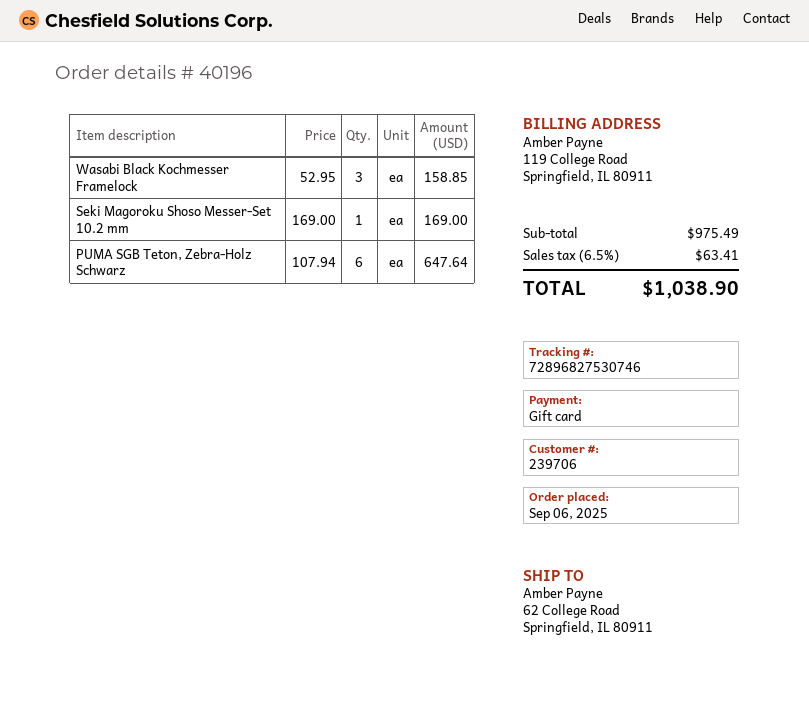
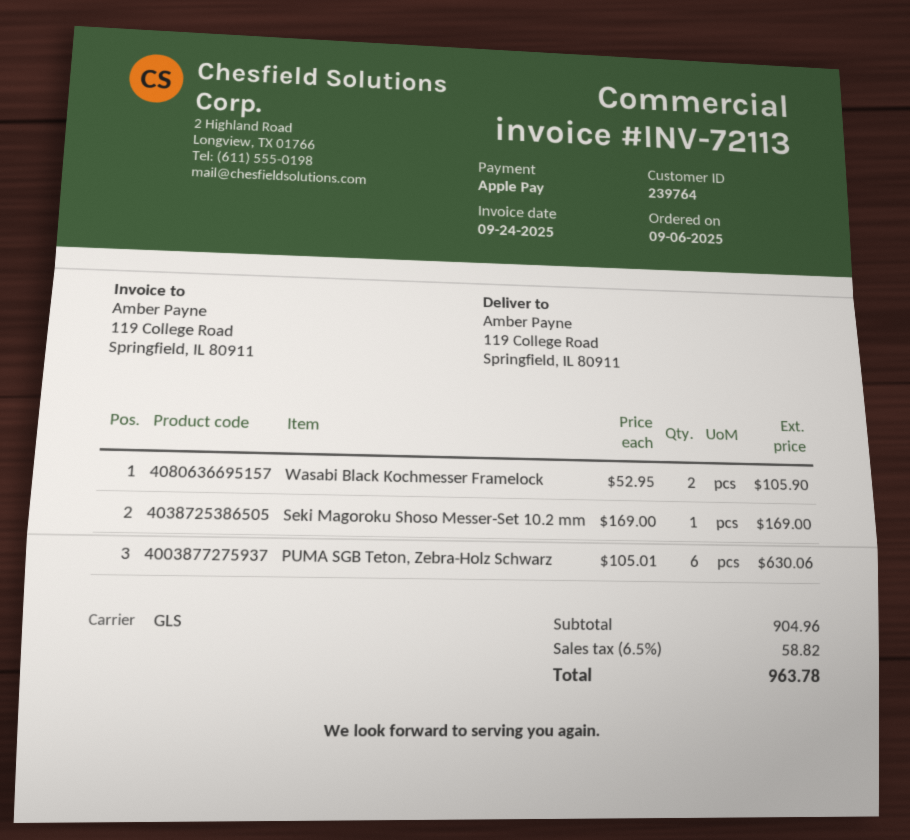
customer number: 239706 -> 239764
payment method: gift card -> Apple Pay
ship to: 62 College Road, Springfield, IL 80911 -> 119 College Road, Springfield, IL 80911
Wasabi Black Kochmesser Framelock: 3 x 52.95 = 158.85 -> 2 x 52.95 = 105.90
PUMA SGB Teton, Zebra-Holz Schwarz: 6 x 107.94 = 647.64 -> 6 x 105.01 = 630.06
subtotal: 975.49 -> 904.96
tax: 6.5% = 63.41 -> 6.5% = 58.82
total: 1038.90 -> 963.78

